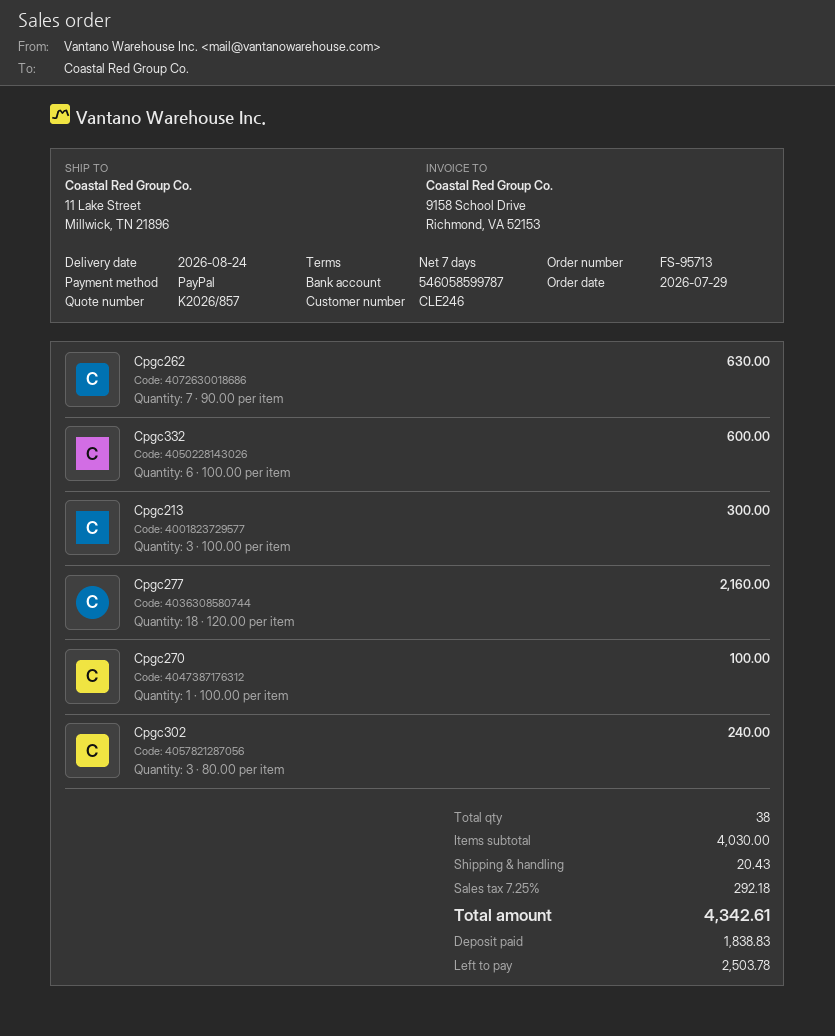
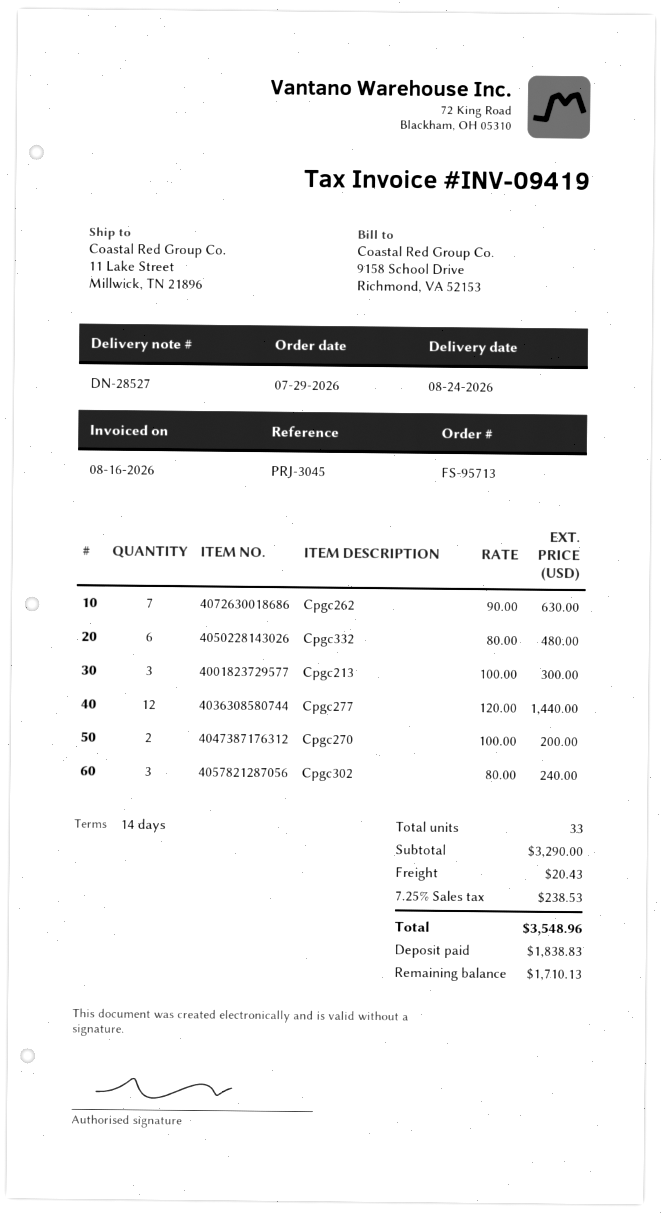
payment terms: 7 days -> 14 days
Cpgc332: 6 x 100.00 = 600.00 -> 6 x 80.00 = 480.00
Cpgc277: 18 x 120.00 = 2160.00 -> 12 x 120.00 = 1440.00
Cpgc270: 1 x 100.00 = 100.00 -> 2 x 100.00 = 200.00
total quantity: 38 -> 33
subtotal: 4030.00 -> 3290.00
tax: 7.25% = 292.18 -> 7.25% = 238.53
total: 4342.61 -> 3548.96
balance: 2503.78 -> 1710.13

